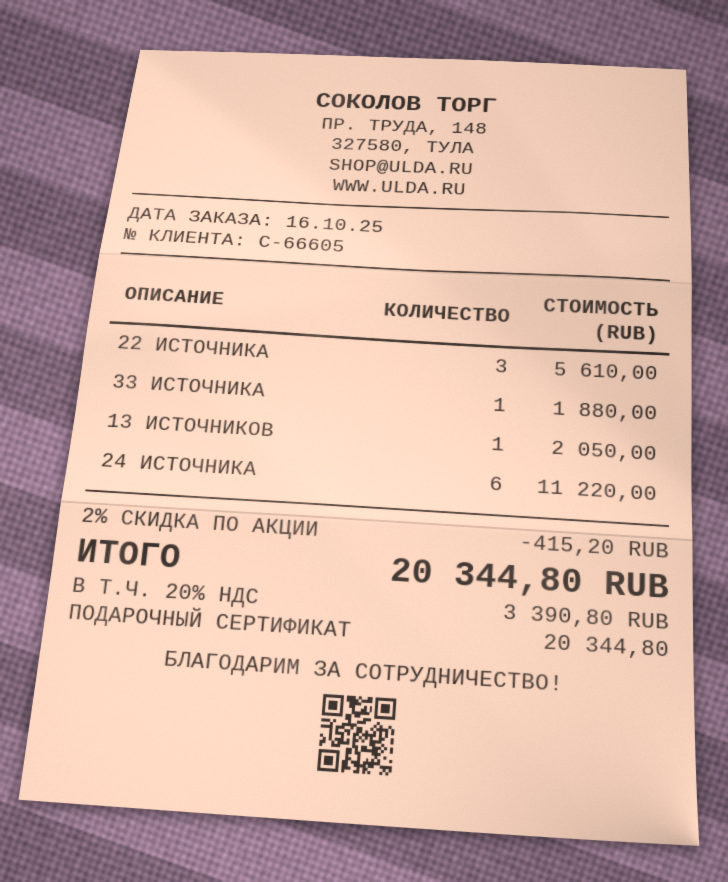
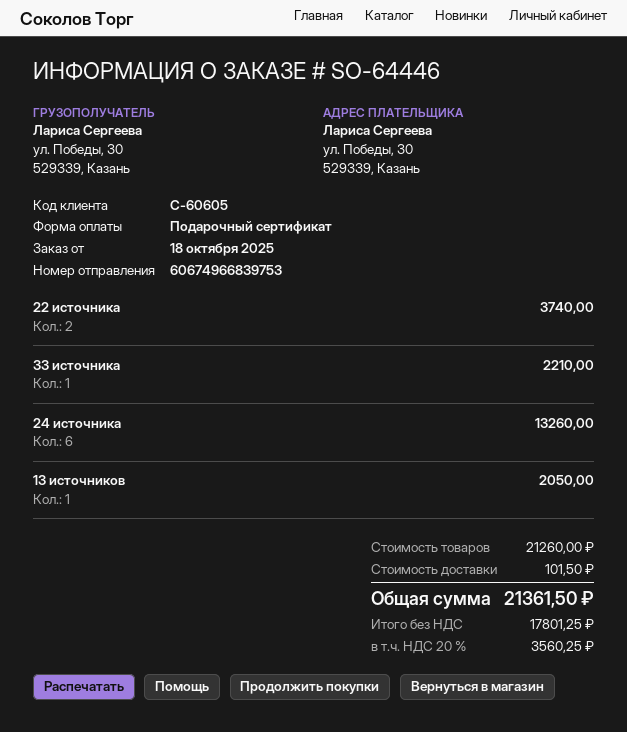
order date: 2025-10-16 -> 2025-10-18
customer number: C-66605 -> C-60605
22 ИСТОЧНИКА: 3 for 5610.00 -> 2 for 3740.00
33 ИСТОЧНИКА: 1 for 1880.00 -> 1 for 2210.00
24 ИСТОЧНИКА: 6 for 11220.00 -> 6 for 13260.00
discount: 2% = 415.20 -> none
shipping: none -> 101.50
tax: 20% = 3390.80 -> 20% = 3560.25
total: 20344.80 -> 21361.50

